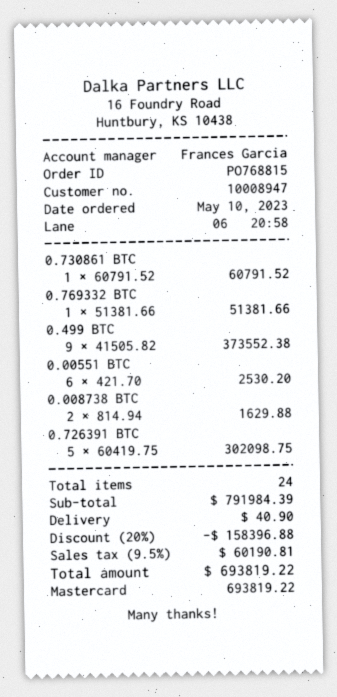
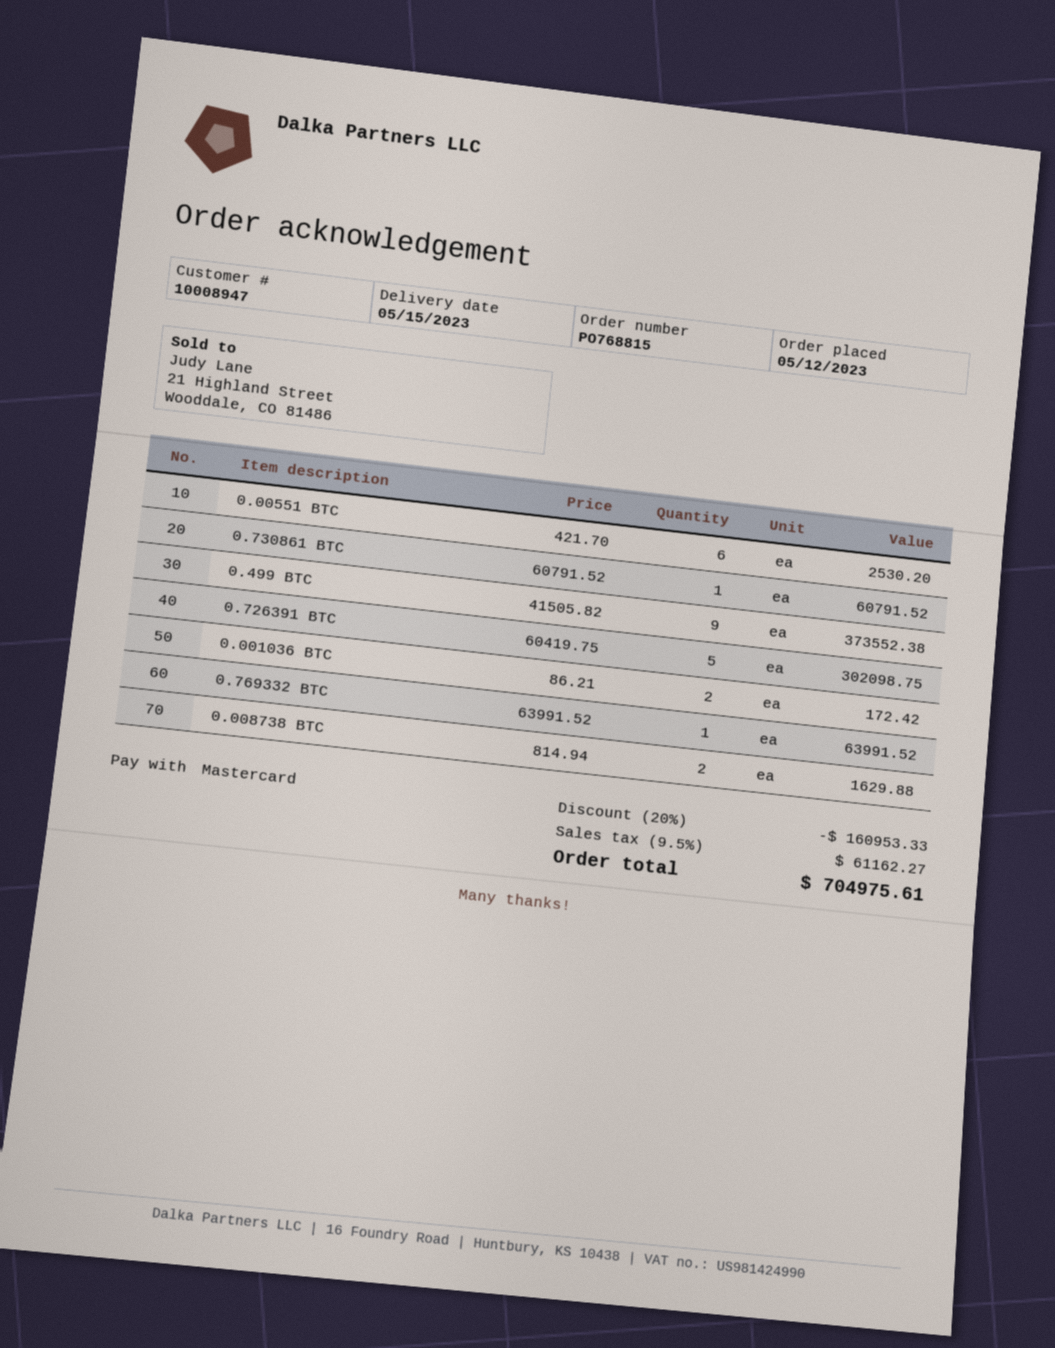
order date: 2023-05-10 -> 2023-05-12
0.769332 BTC: 1 x 51381.66 = 51381.66 -> 1 x 63991.52 = 63991.52
0.001036 BTC: none -> 2 x 86.21 = 172.42
discount: 20% = 158396.88 -> 20% = 160953.33
shipping: 40.90 -> none
tax: 9.5% = 60190.81 -> 9.5% = 61162.27
total: 693819.22 -> 704975.61

